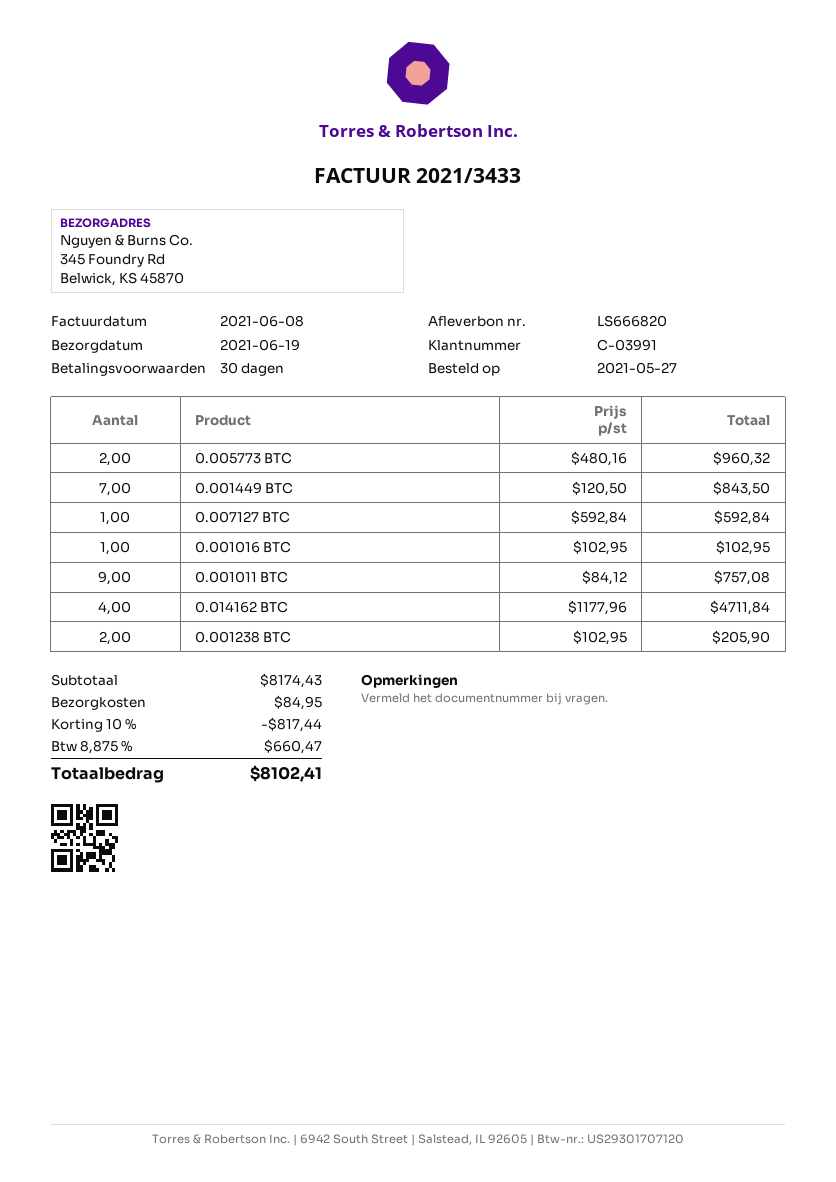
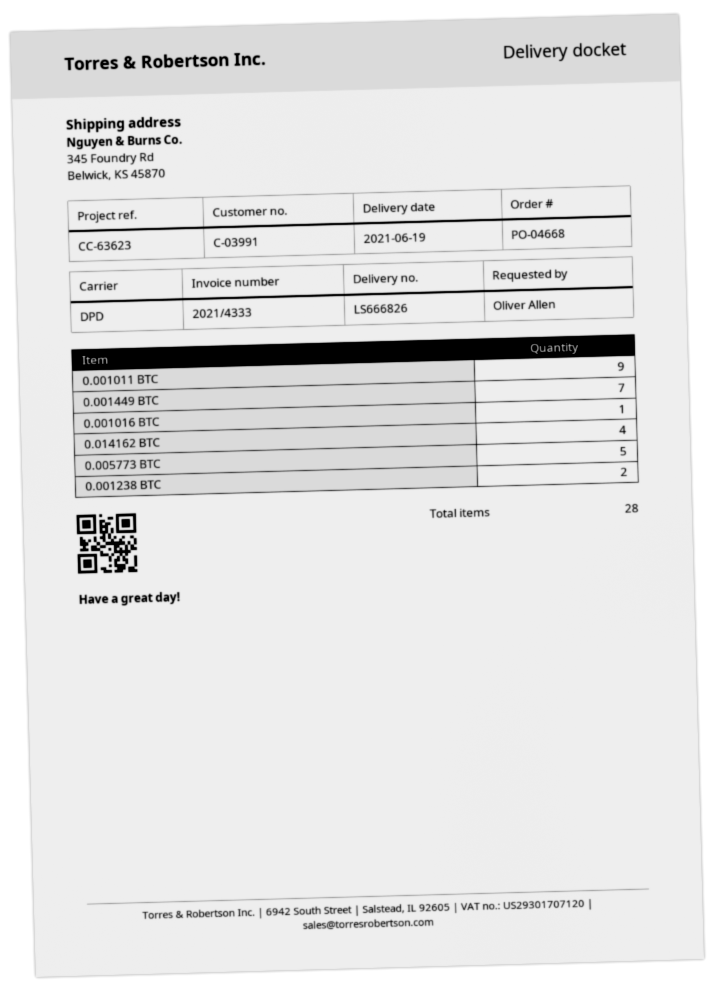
delivery note number: LS666820 -> LS666826
invoice number: 2021/3433 -> 2021/4333
0.005773 BTC: 2 -> 5
0.007127 BTC: 1 -> none

